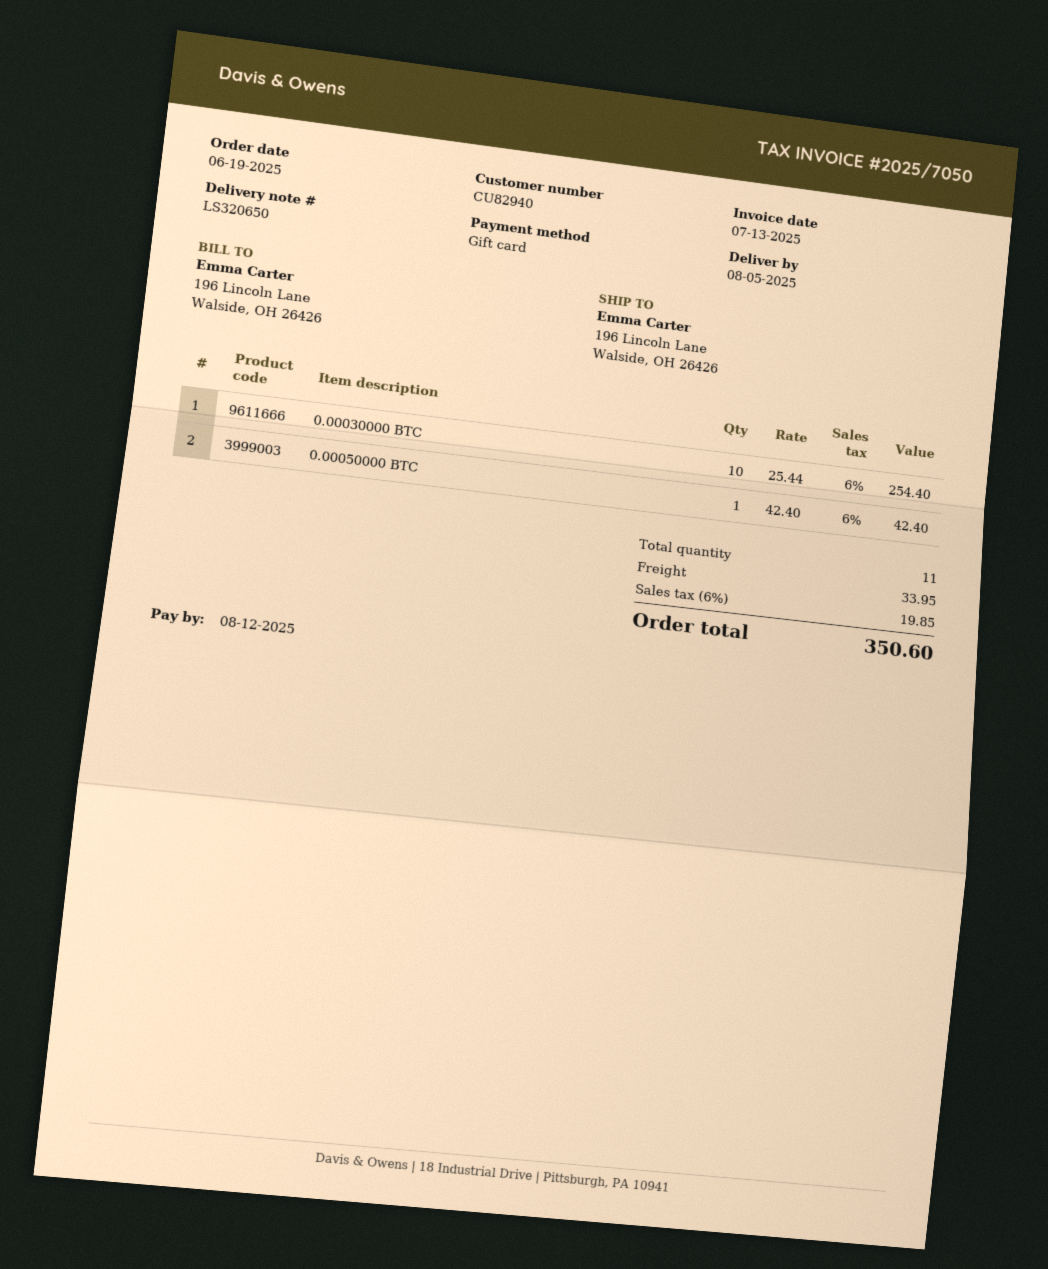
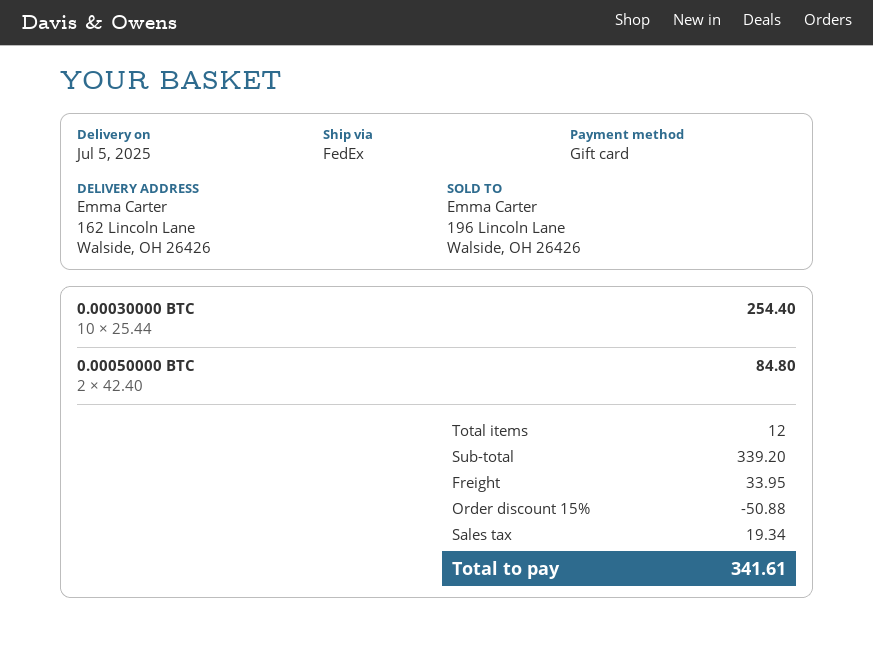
delivery date: 2025-08-05 -> 2025-07-05
ship to: 196 Lincoln Lane, Walside, OH 26426 -> 162 Lincoln Lane, Walside, OH 26426
0.00050000 BTC: 1 x 42.40 = 42.40 -> 2 x 42.40 = 84.80
total quantity: 11 -> 12
discount: none -> 15% = 50.88
tax: 19.85 -> 19.34
total: 350.60 -> 341.61

